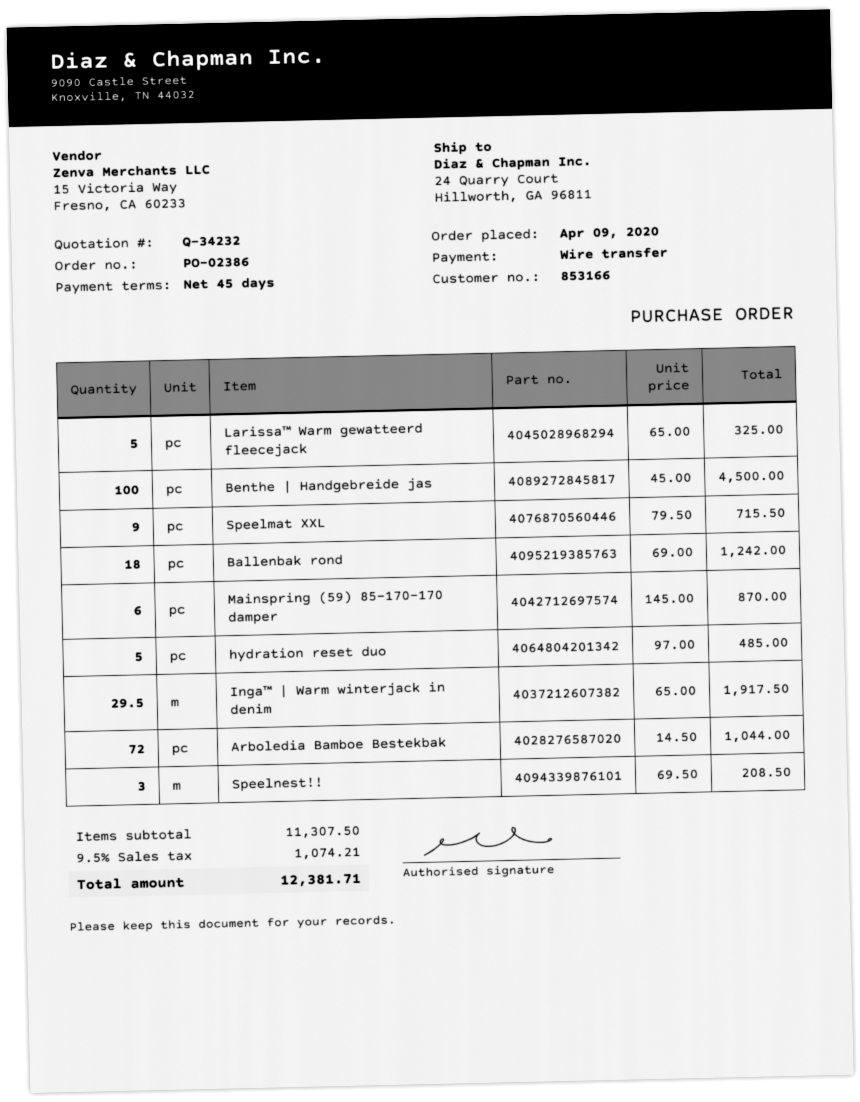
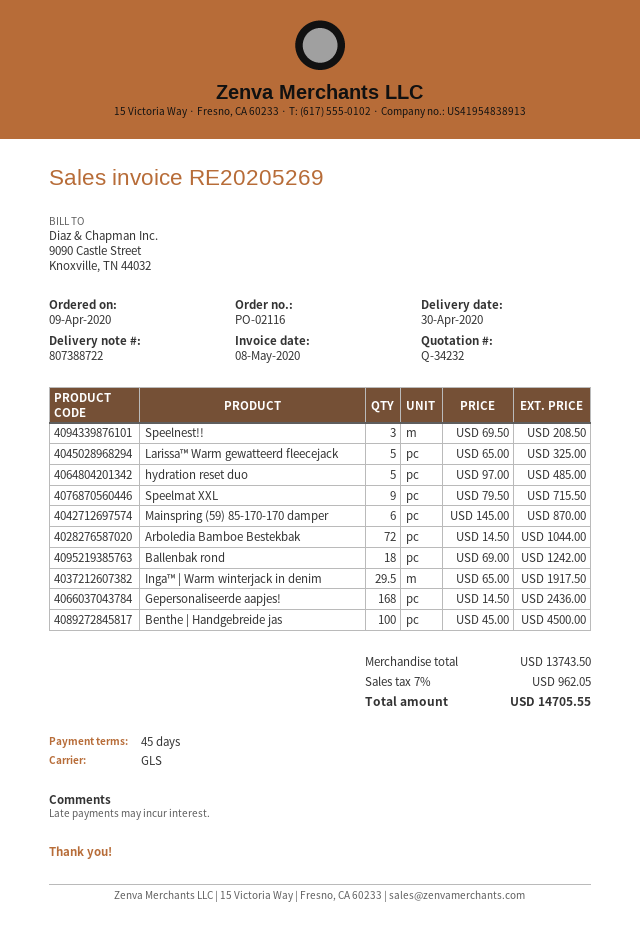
order number: PO-02386 -> PO-02116
Gepersonaliseerde aapjes!: none -> 168 x 14.50 = 2436.00
subtotal: 11307.50 -> 13743.50
tax: 9.5% = 1074.21 -> 7% = 962.05
total: 12381.71 -> 14705.55

